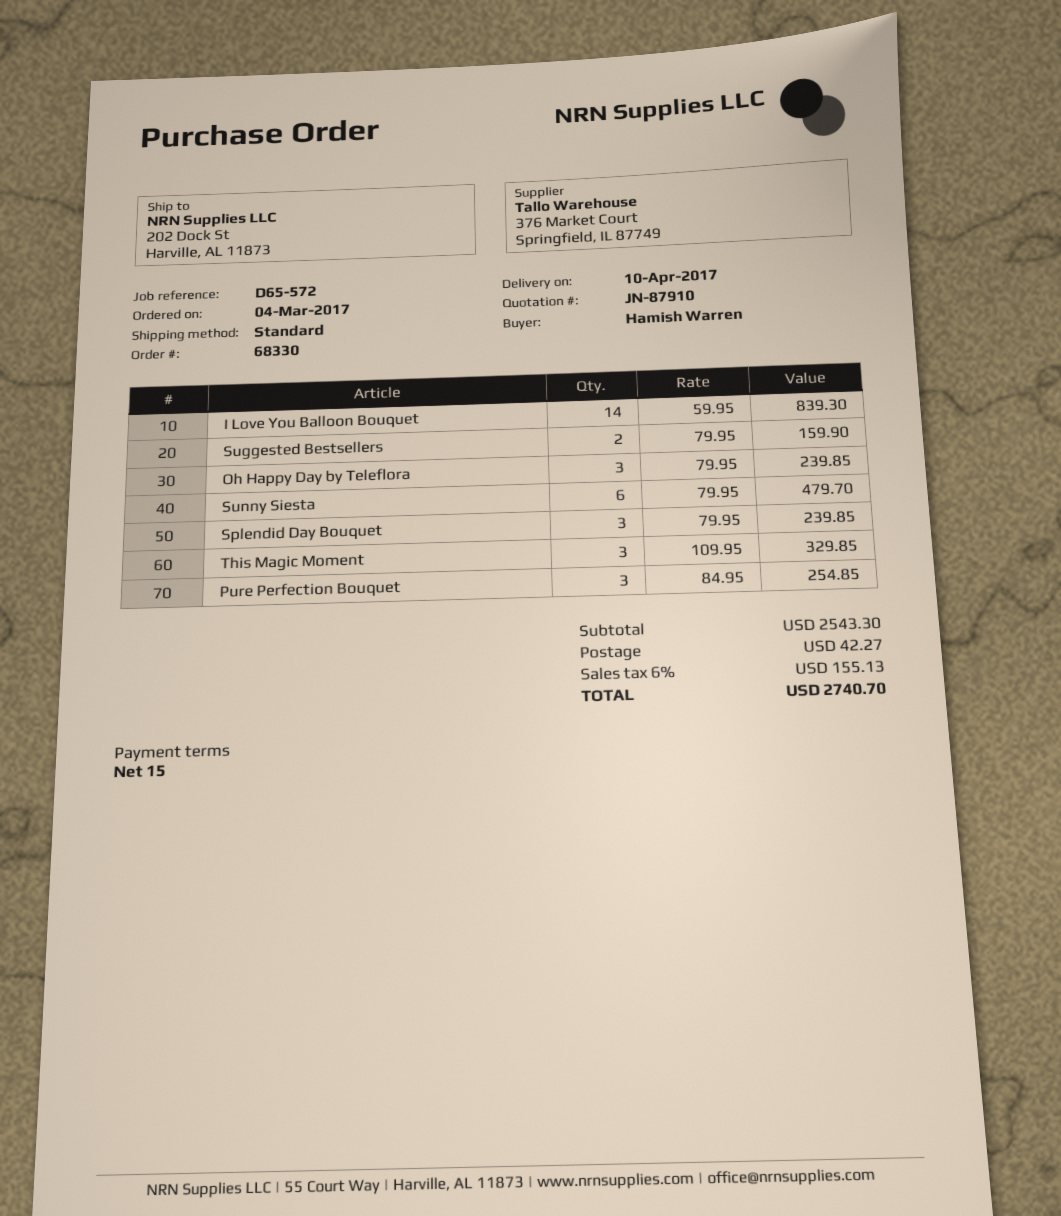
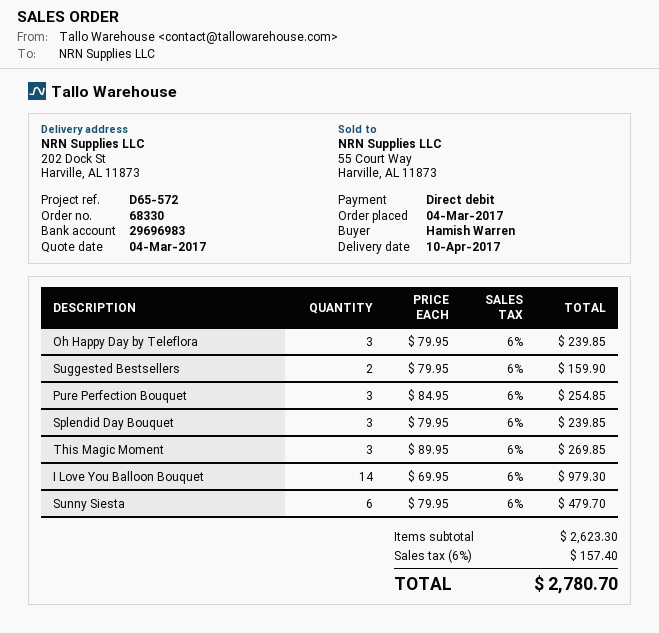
I Love You Balloon Bouquet: 14 x 59.95 = 839.30 -> 14 x 69.95 = 979.30
This Magic Moment: 3 x 109.95 = 329.85 -> 3 x 89.95 = 269.85
subtotal: 2543.30 -> 2623.30
shipping: 42.27 -> none
tax: 6% = 155.13 -> 6% = 157.40
total: 2740.70 -> 2780.70

